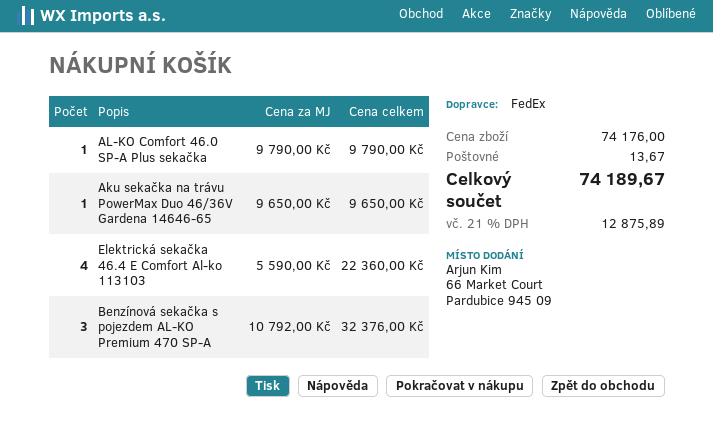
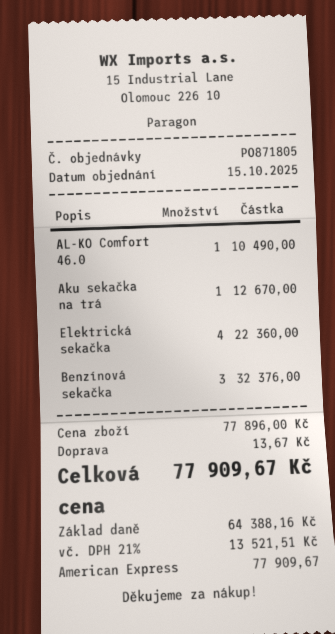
AL-KO Comfort 46.0 SP-A Plus sekačka: 1 for 9790.00 -> 1 for 10490.00
Aku sekačka na trávu PowerMax Duo 46/36V Gardena 14646-65: 1 for 9650.00 -> 1 for 12670.00
subtotal: 74176.00 -> 77896.00
tax: 21% = 12875.89 -> 21% = 13521.51
total: 74189.67 -> 77909.67

